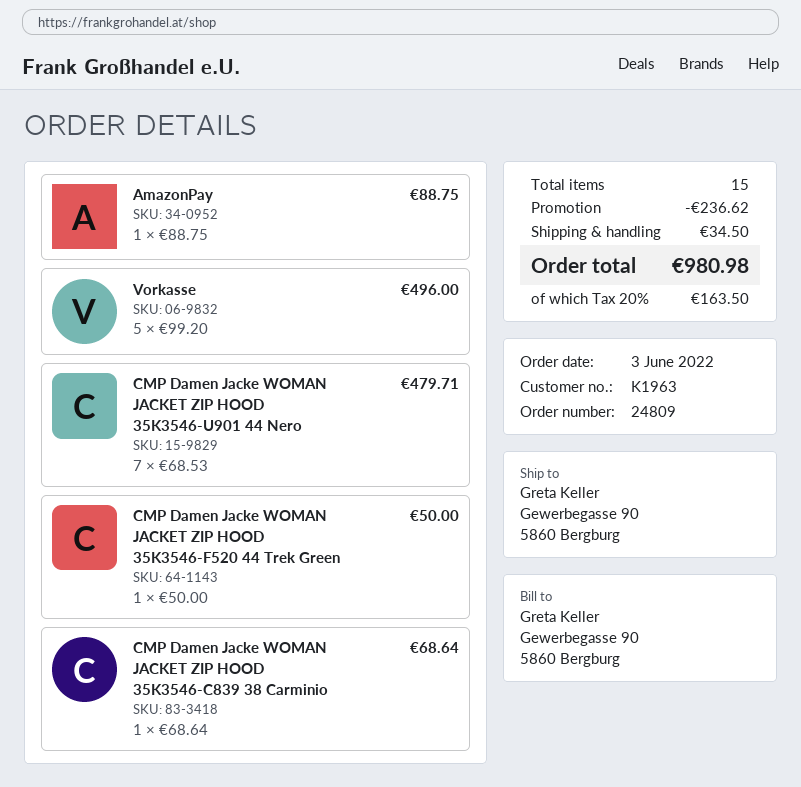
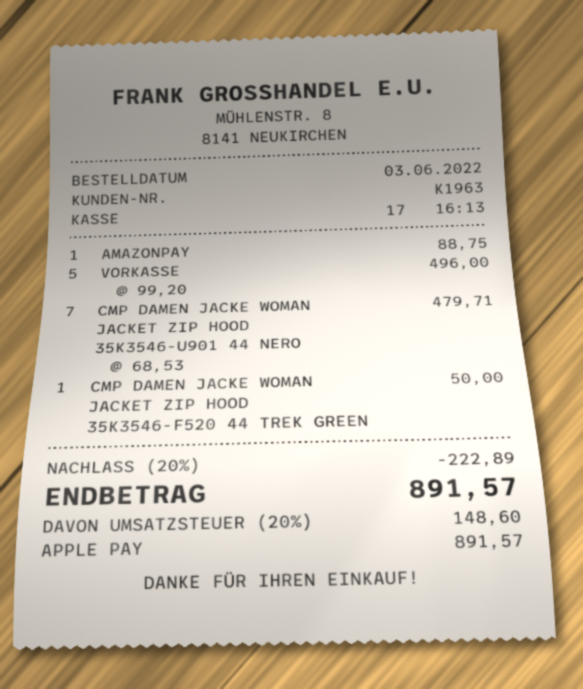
CMP Damen Jacke WOMAN JACKET ZIP HOOD 35K3546-C839 38 Carminio: 1 x 68.64 = 68.64 -> none
discount: 236.62 -> 222.89
shipping: 34.50 -> none
tax: 20% = 163.50 -> 20% = 148.60
total: 980.98 -> 891.57

